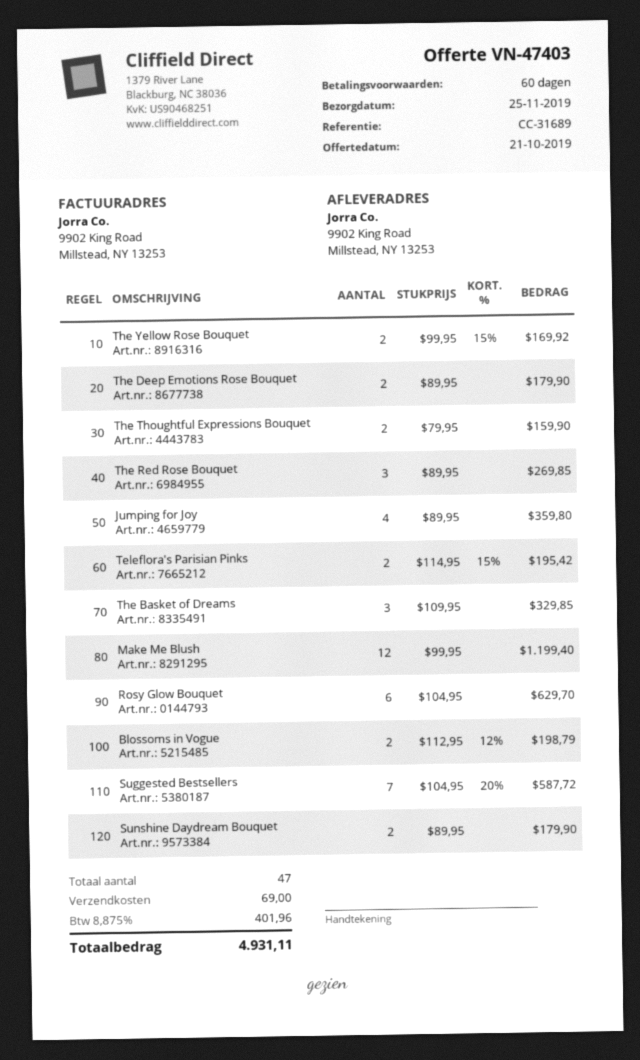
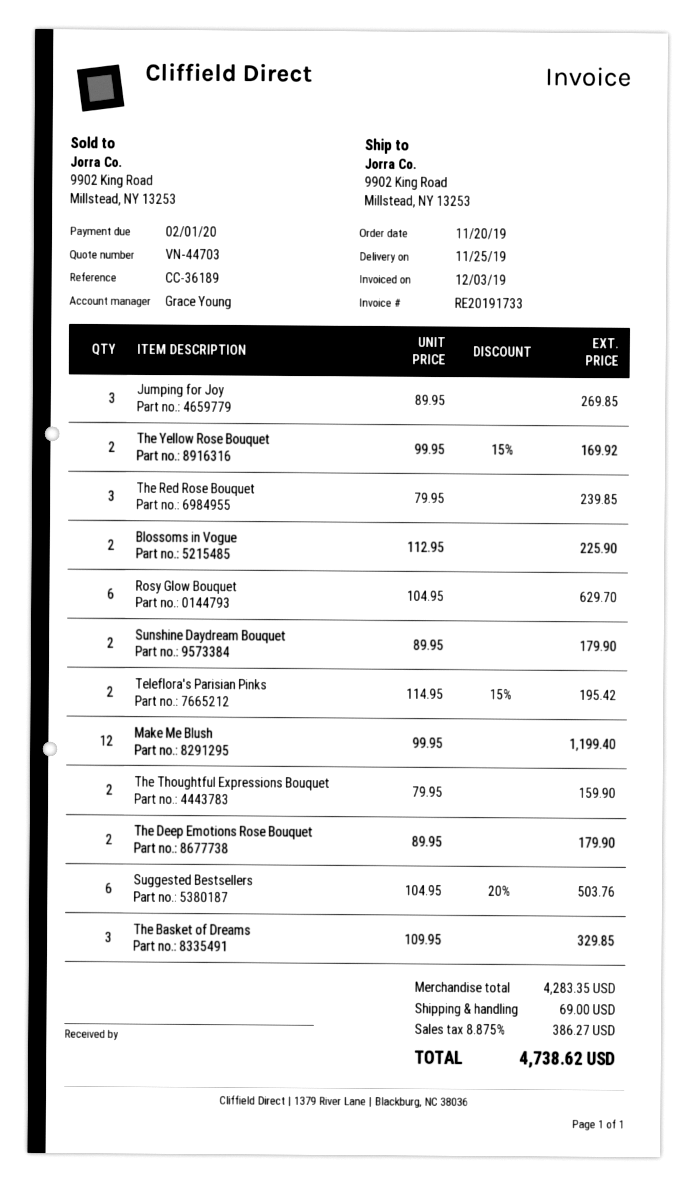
quote number: VN-47403 -> VN-44703
reference: CC-31689 -> CC-36189
The Red Rose Bouquet: 3 x 89.95 = 269.85 -> 3 x 79.95 = 239.85
Jumping for Joy: 4 x 89.95 = 359.80 -> 3 x 89.95 = 269.85
Blossoms in Vogue: 2 x 112.95 - 12% = 198.79 -> 2 x 112.95 = 225.90
Suggested Bestsellers: 7 x 104.95 - 20% = 587.72 -> 6 x 104.95 - 20% = 503.76
tax: 8.875% = 401.96 -> 8.875% = 386.27
total: 4931.11 -> 4738.62

